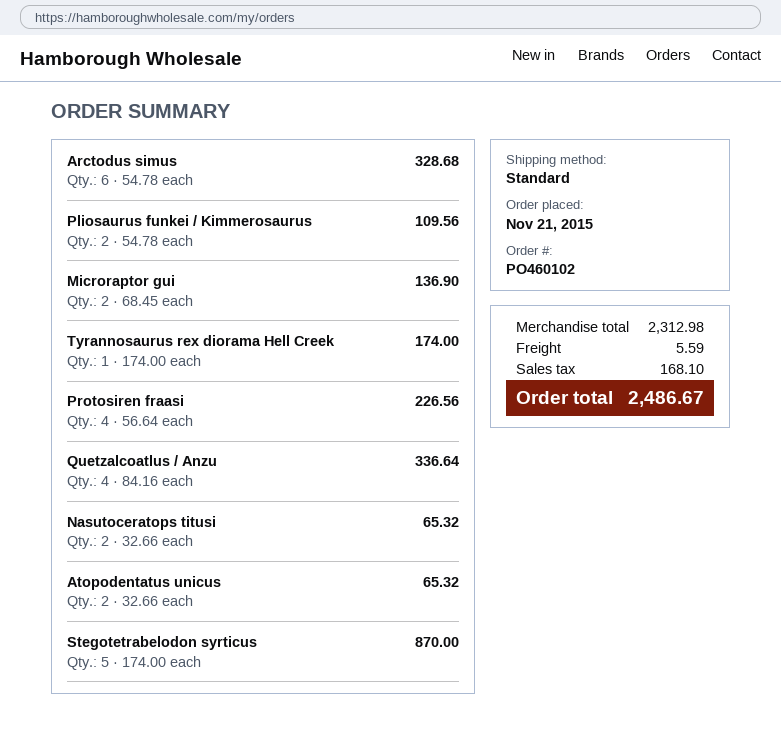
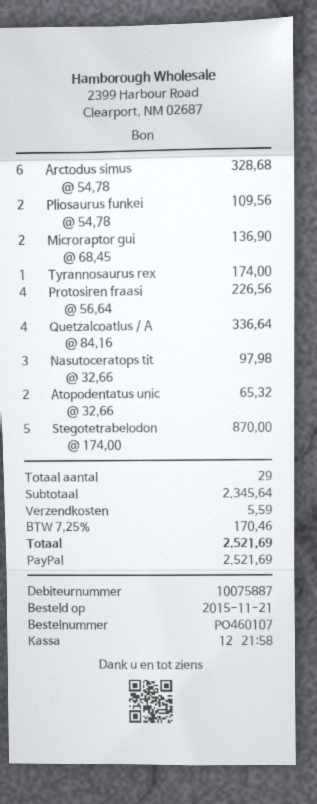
order number: PO460102 -> PO460107
Nasutoceratops titusi: 2 x 32.66 = 65.32 -> 3 x 32.66 = 97.98
subtotal: 2312.98 -> 2345.64
tax: 168.10 -> 170.46
total: 2486.67 -> 2521.69

